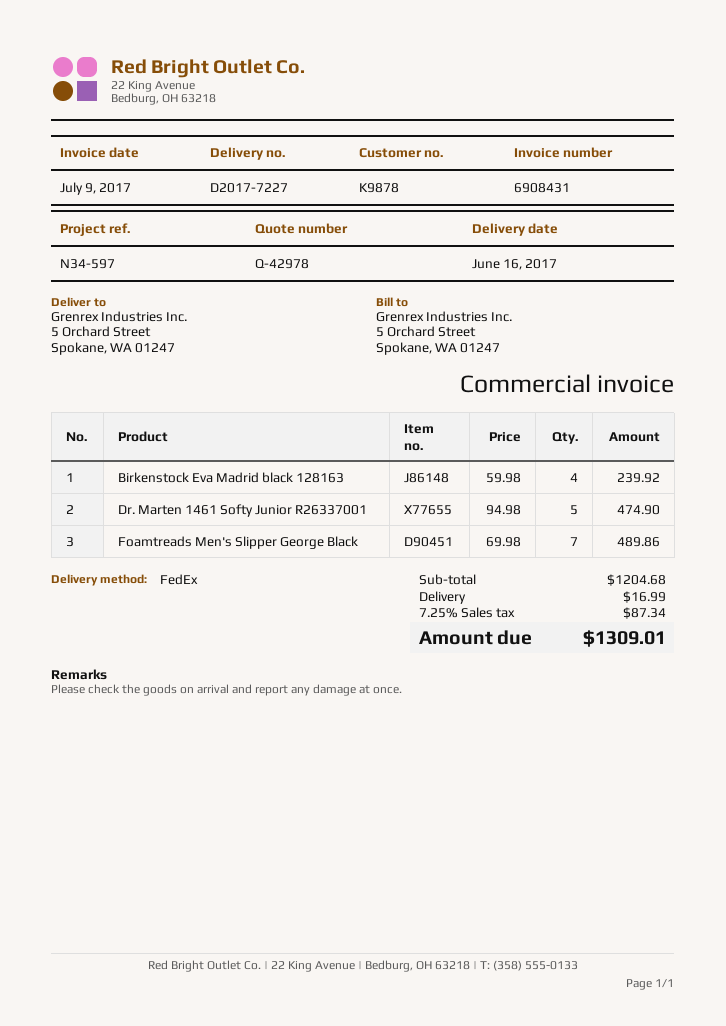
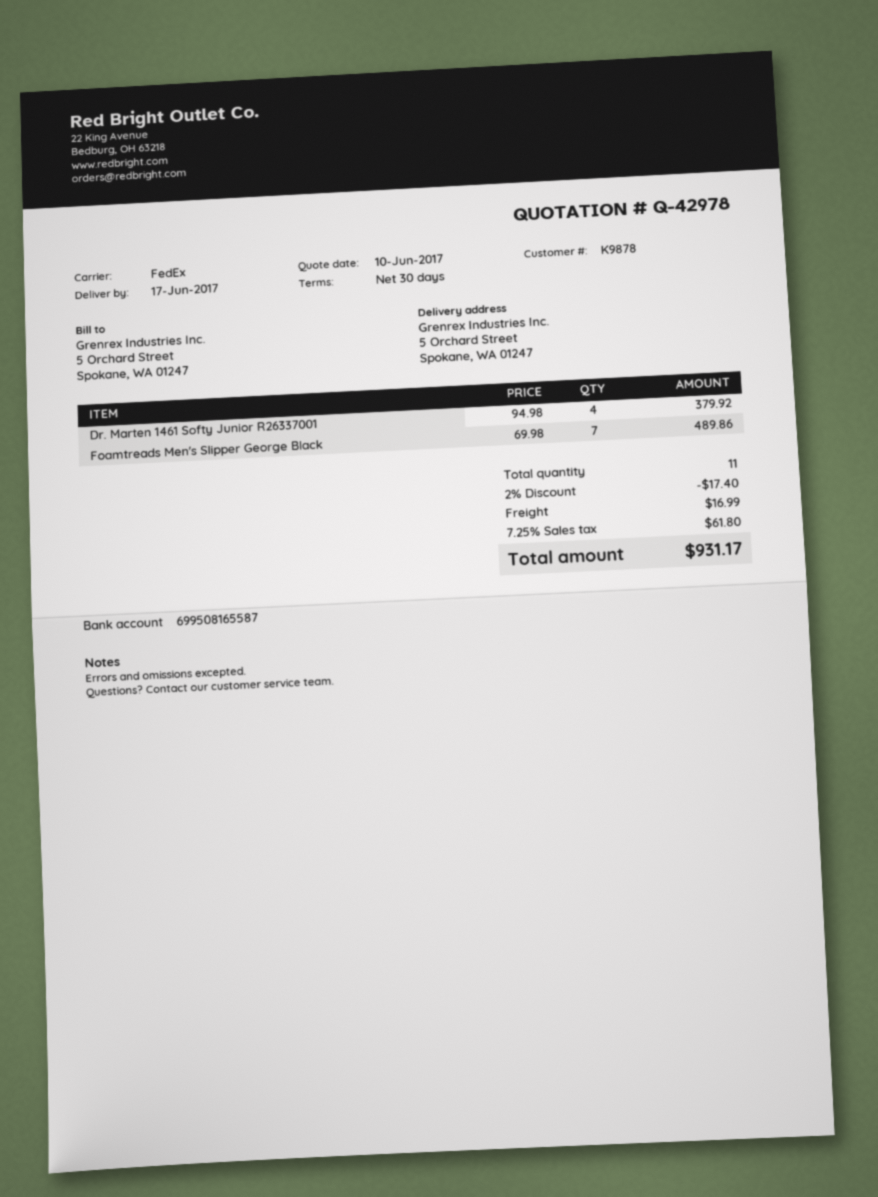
delivery date: 2017-06-16 -> 2017-06-17
Birkenstock Eva Madrid black 128163: 4 x 59.98 = 239.92 -> none
Dr. Marten 1461 Softy Junior R26337001: 5 x 94.98 = 474.90 -> 4 x 94.98 = 379.92
discount: none -> 2% = 17.40
tax: 7.25% = 87.34 -> 7.25% = 61.80
total: 1309.01 -> 931.17

